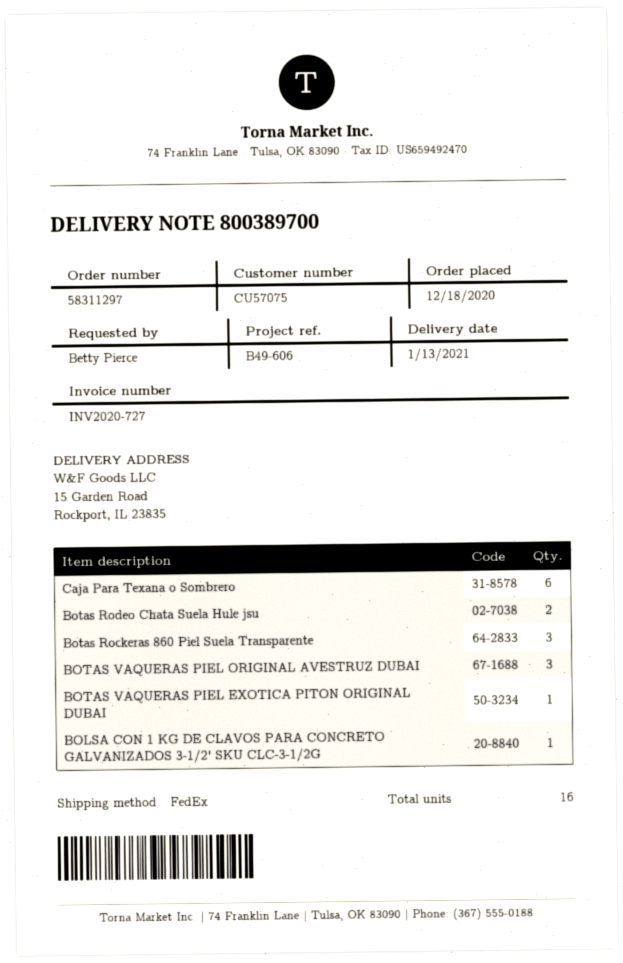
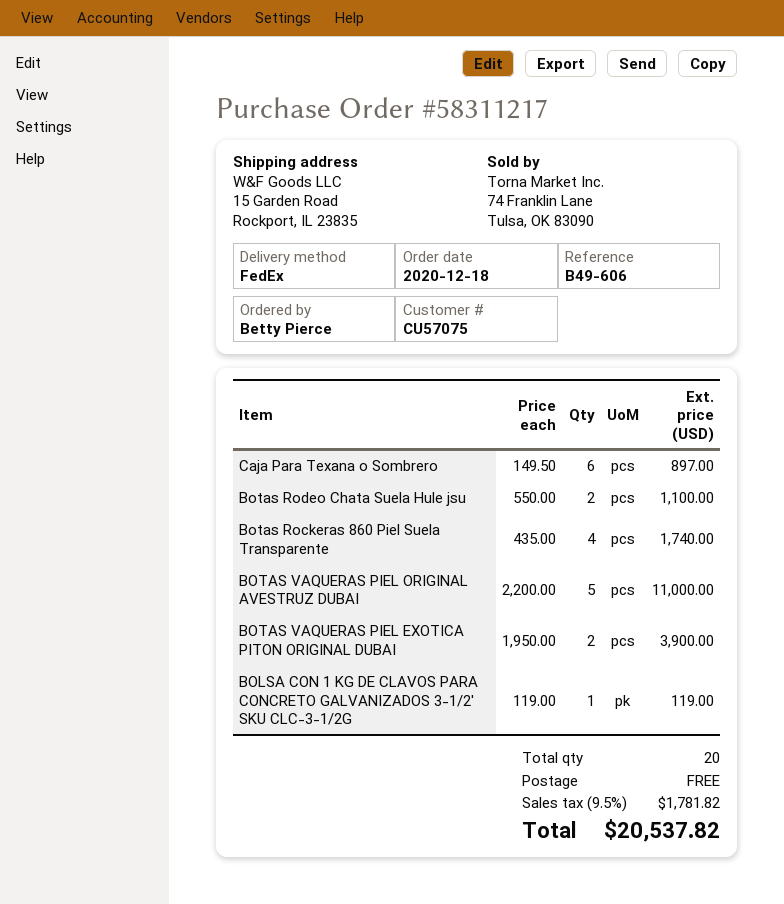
order number: 58311297 -> 58311217
Botas Rockeras 860 Piel Suela Transparente: 3 -> 4
BOTAS VAQUERAS PIEL ORIGINAL AVESTRUZ DUBAI: 3 -> 5
BOTAS VAQUERAS PIEL EXOTICA PITON ORIGINAL DUBAI: 1 -> 2
total quantity: 16 -> 20

